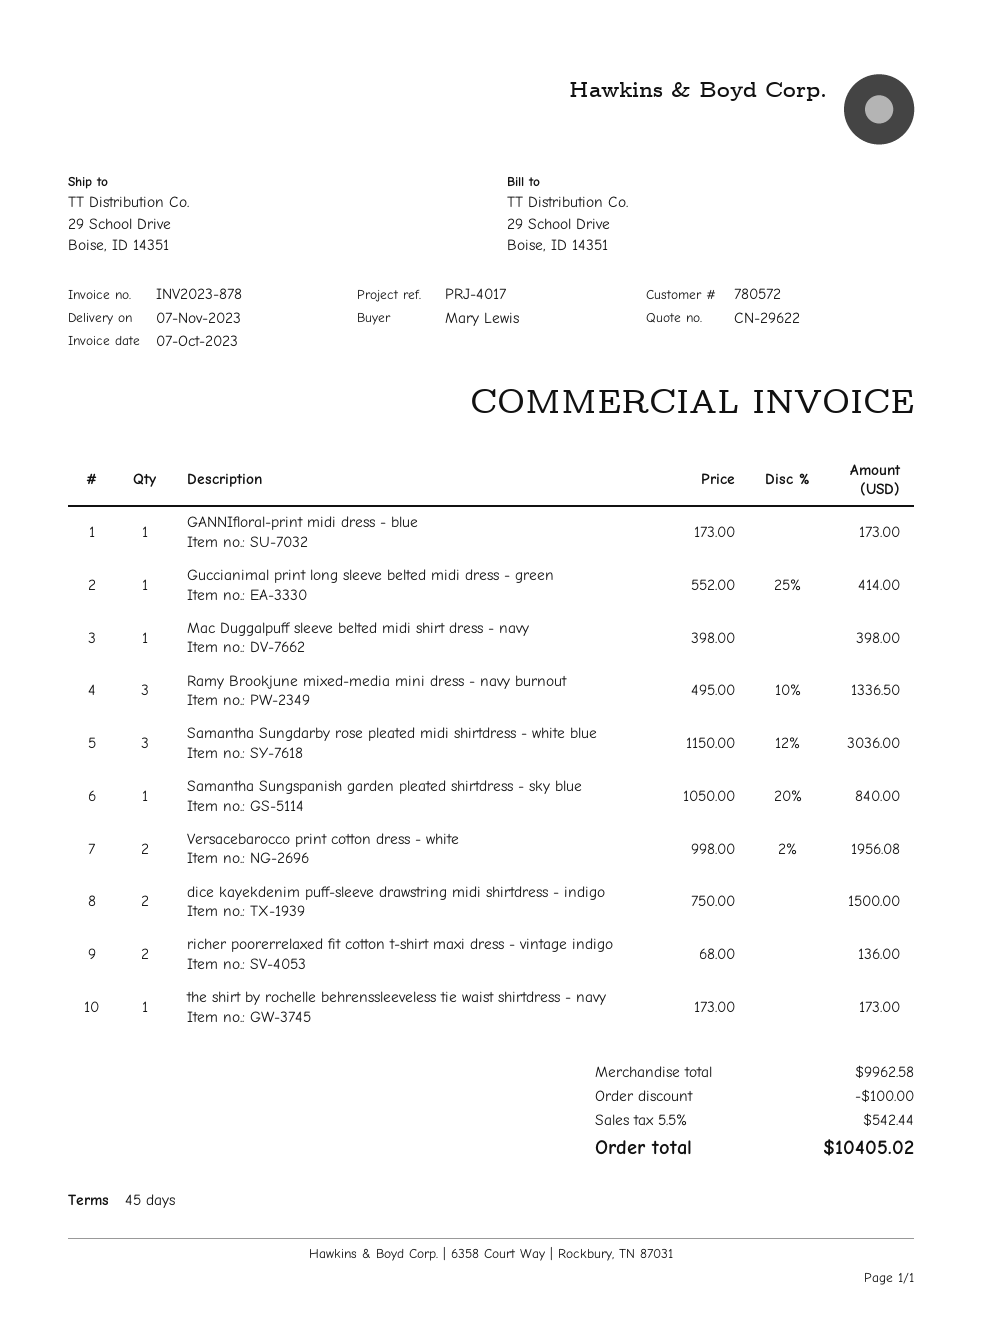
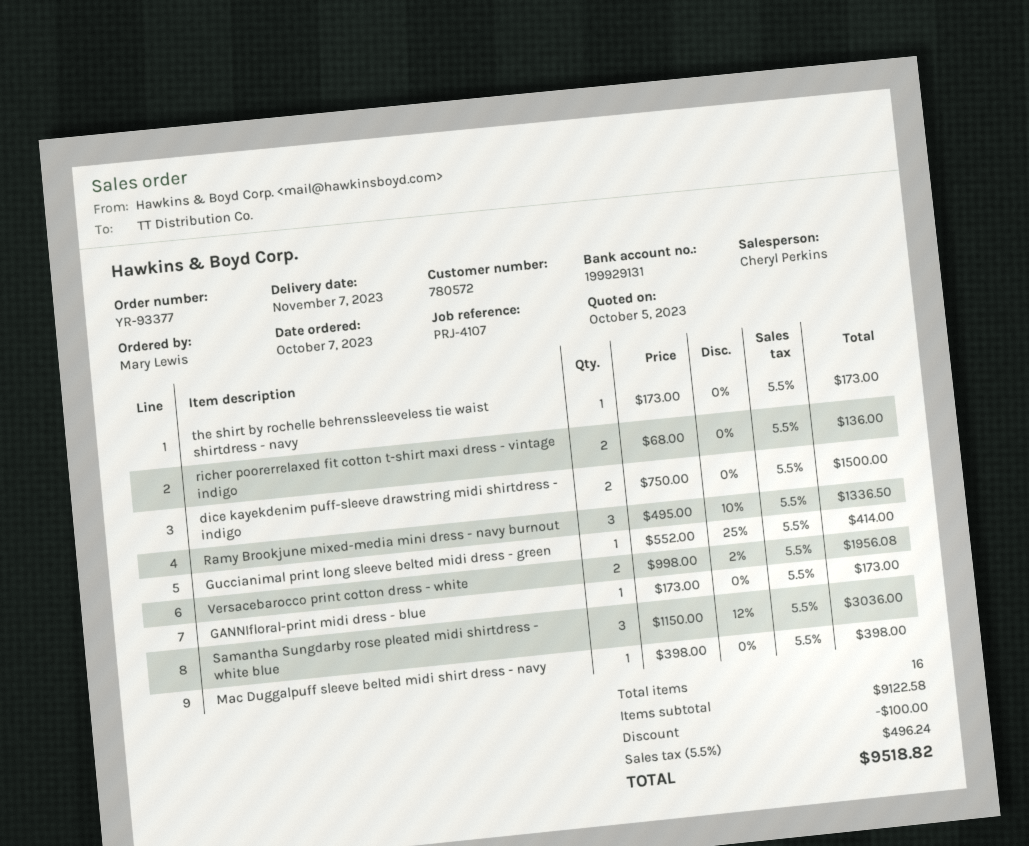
reference: PRJ-4017 -> PRJ-4107
Samantha Sungspanish garden pleated shirtdress - sky blue: 1 x 1050.00 - 20% = 840.00 -> none
subtotal: 9962.58 -> 9122.58
tax: 5.5% = 542.44 -> 5.5% = 496.24
total: 10405.02 -> 9518.82

